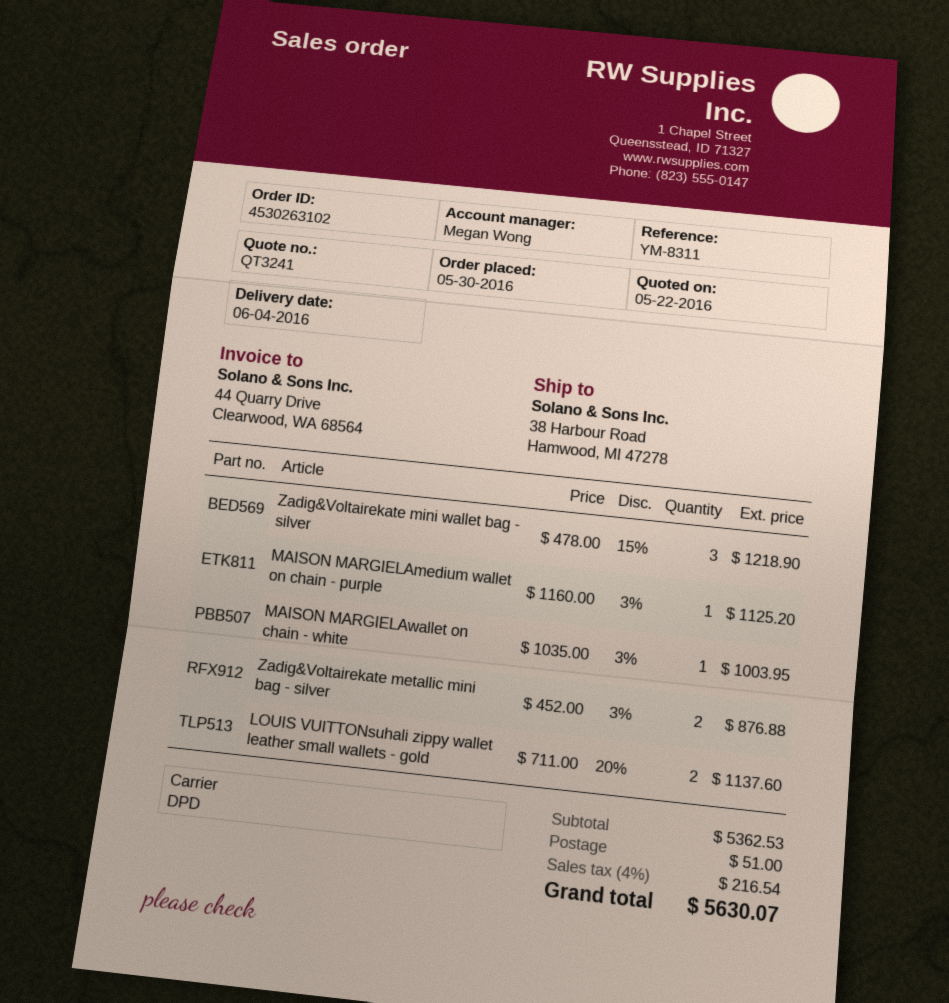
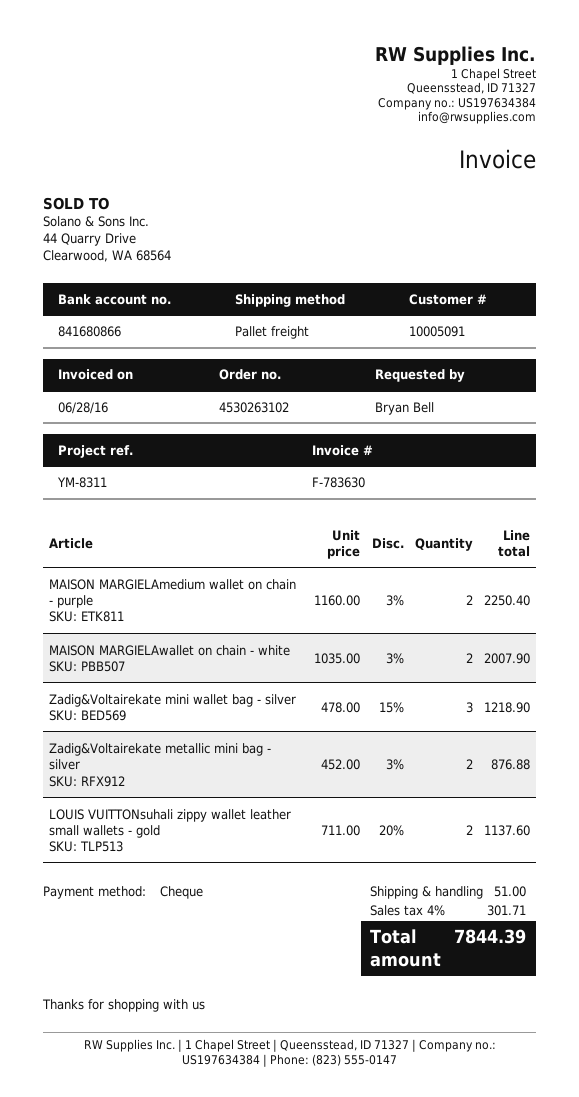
shipping method: DPD -> pallet freight
MAISON MARGIELAmedium wallet on chain - purple: 1 x 1160.00 - 3% = 1125.20 -> 2 x 1160.00 - 3% = 2250.40
MAISON MARGIELAwallet on chain - white: 1 x 1035.00 - 3% = 1003.95 -> 2 x 1035.00 - 3% = 2007.90
tax: 4% = 216.54 -> 4% = 301.71
total: 5630.07 -> 7844.39

